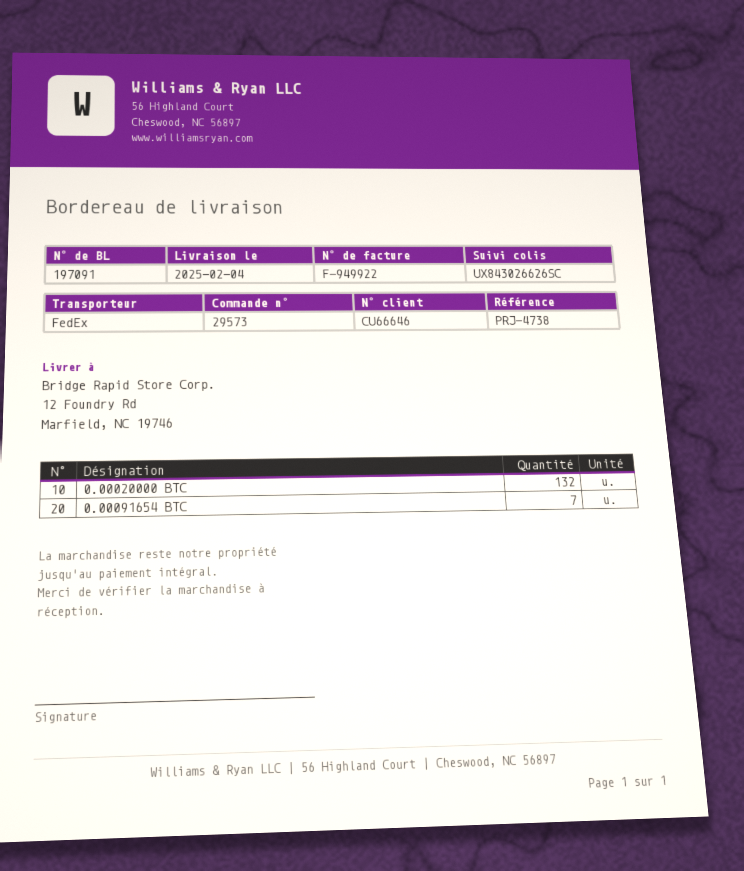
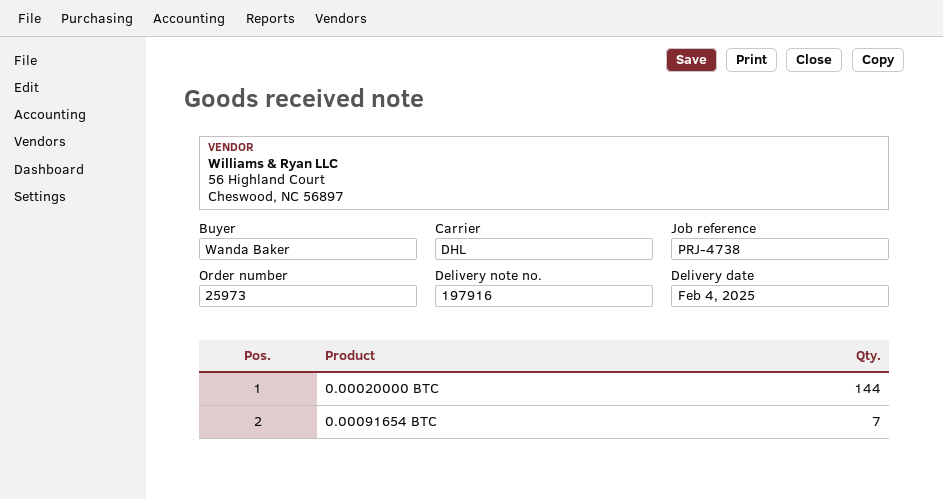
order number: 29573 -> 25973
delivery note number: 197091 -> 197916
shipping method: FedEx -> DHL
0.00020000 BTC: 132 -> 144

